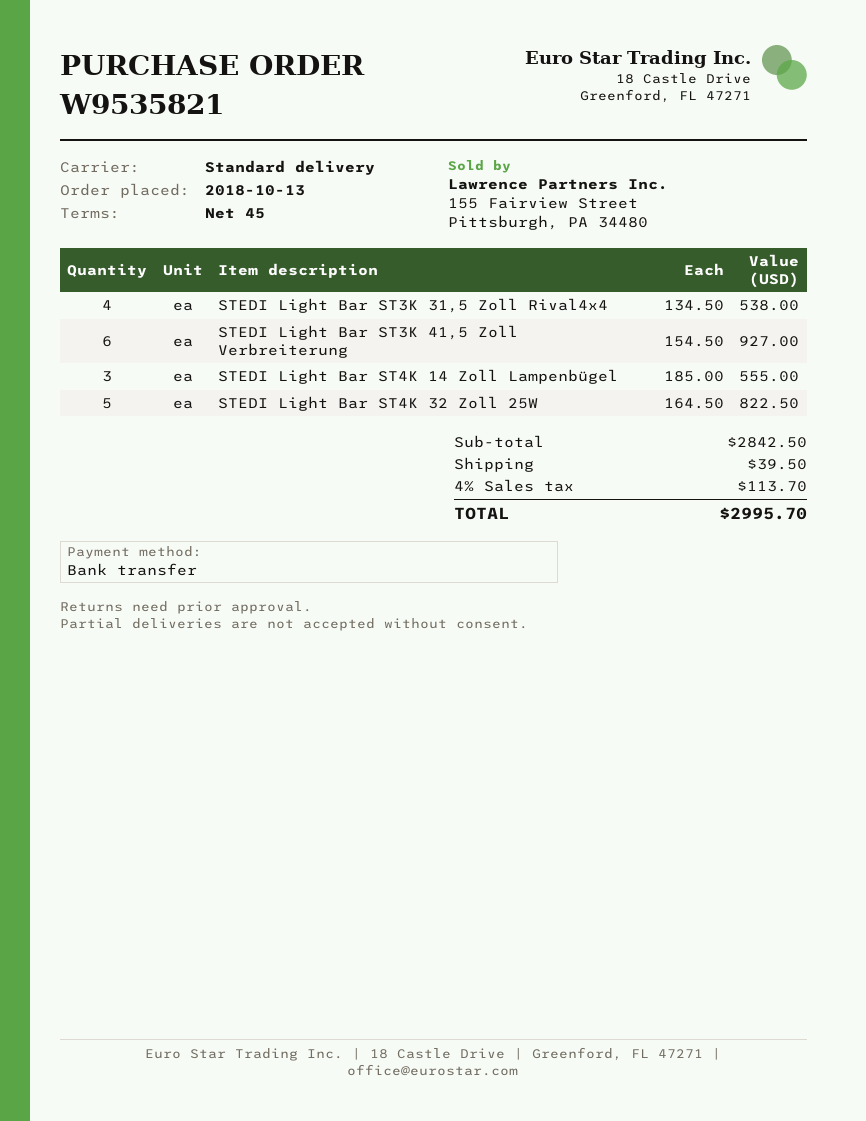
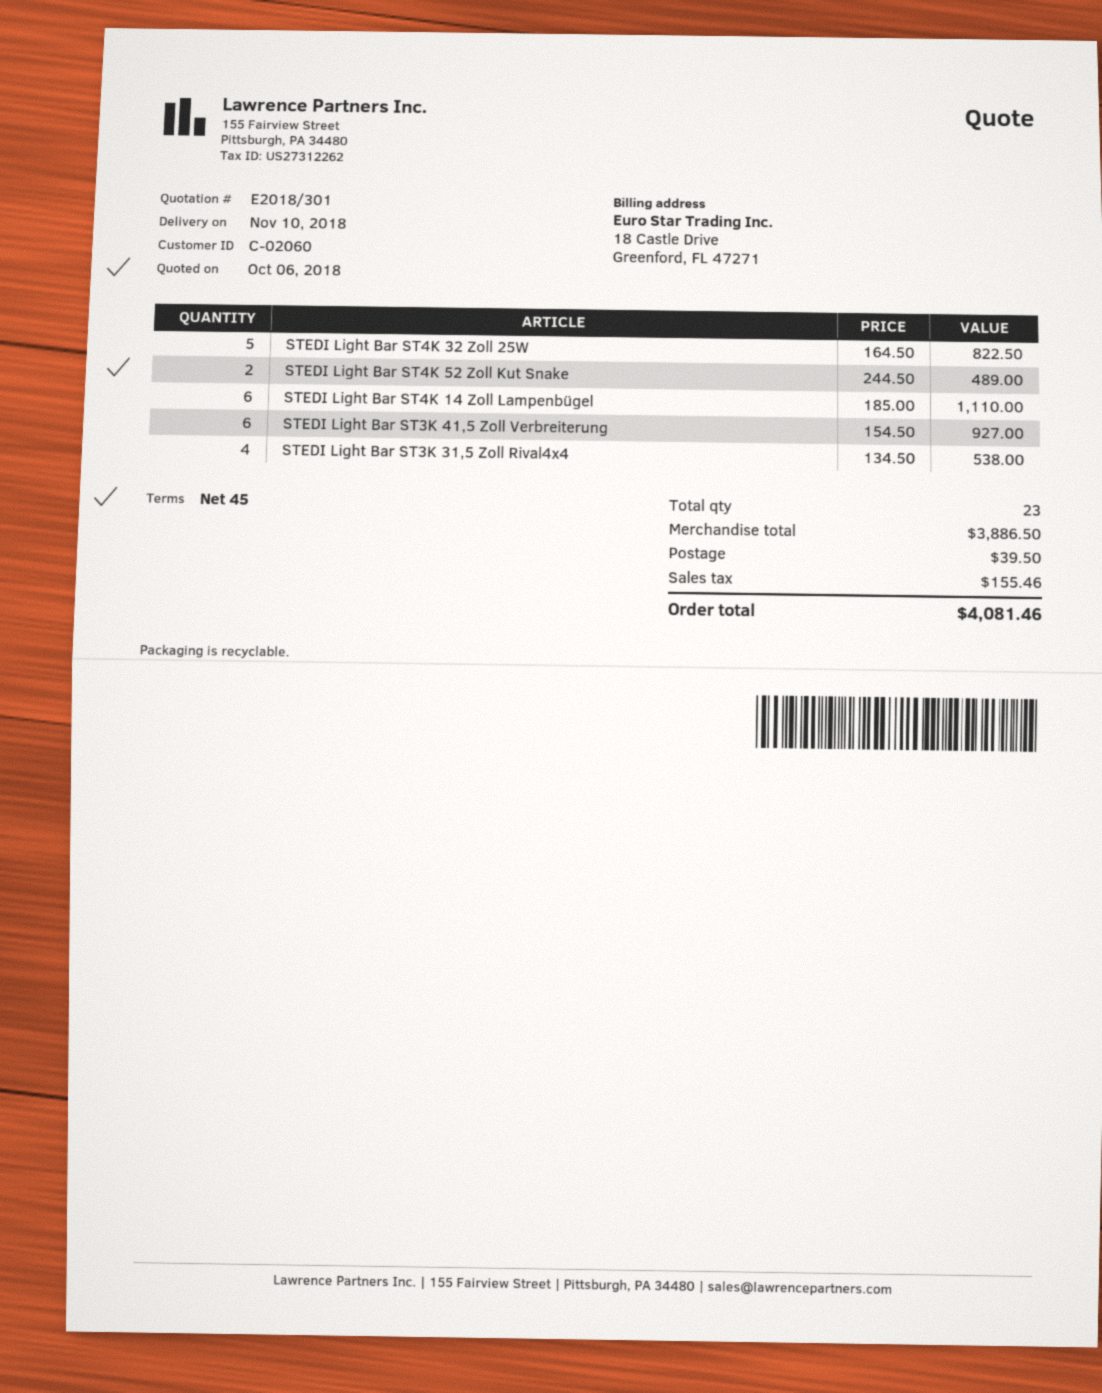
STEDI Light Bar ST4K 14 Zoll Lampenbügel: 3 x 185.00 = 555.00 -> 6 x 185.00 = 1110.00
STEDI Light Bar ST4K 52 Zoll Kut Snake: none -> 2 x 244.50 = 489.00
subtotal: 2842.50 -> 3886.50
tax: 113.70 -> 155.46
total: 2995.70 -> 4081.46

